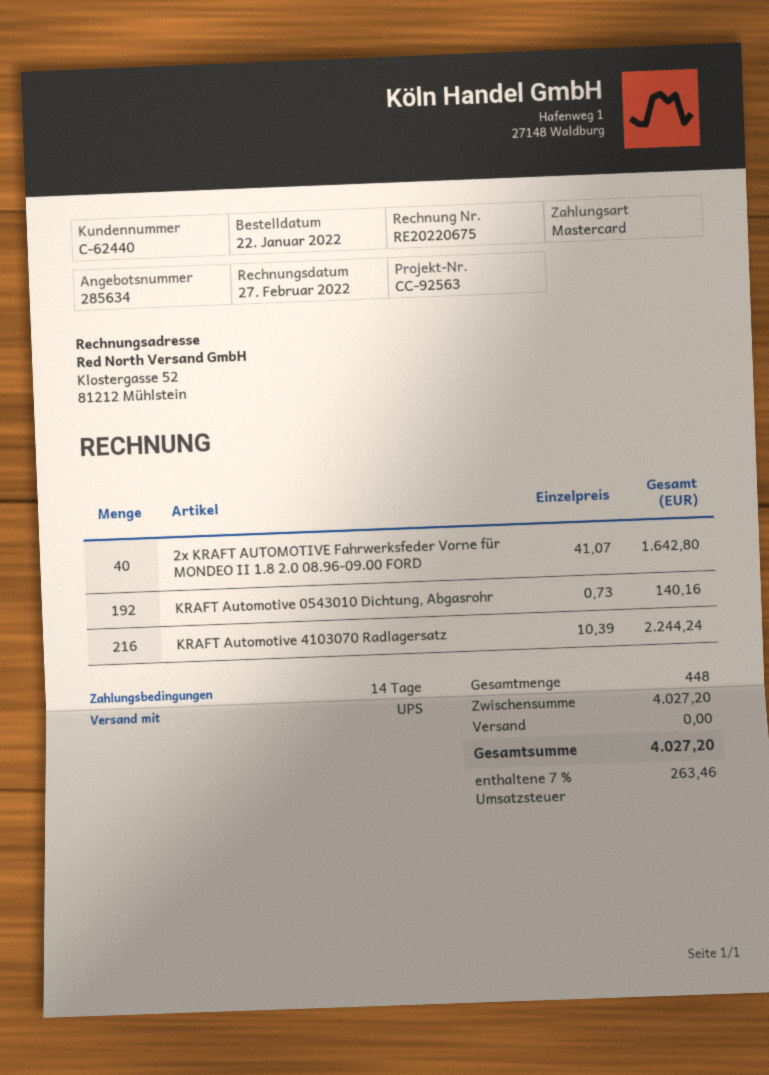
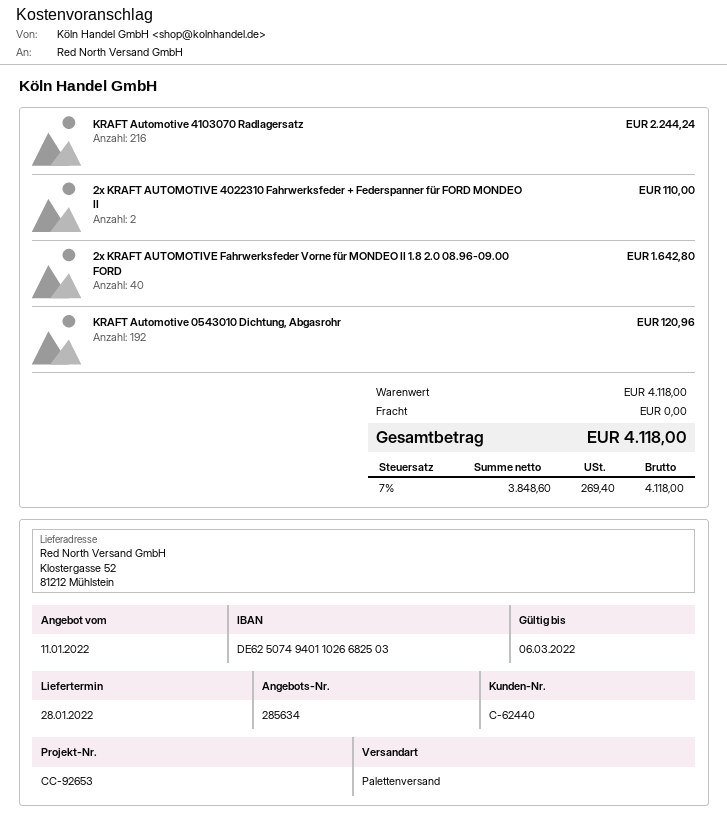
reference: CC-92563 -> CC-92653
shipping method: UPS -> pallet freight
KRAFT Automotive 0543010 Dichtung, Abgasrohr: 192 for 140.16 -> 192 for 120.96
2x KRAFT AUTOMOTIVE 4022310 Fahrwerksfeder + Federspanner für FORD MONDEO II: none -> 2 for 110.00
subtotal: 4027.20 -> 4118.00
tax: 7% = 263.46 -> 7% = 269.40
total: 4027.20 -> 4118.00

